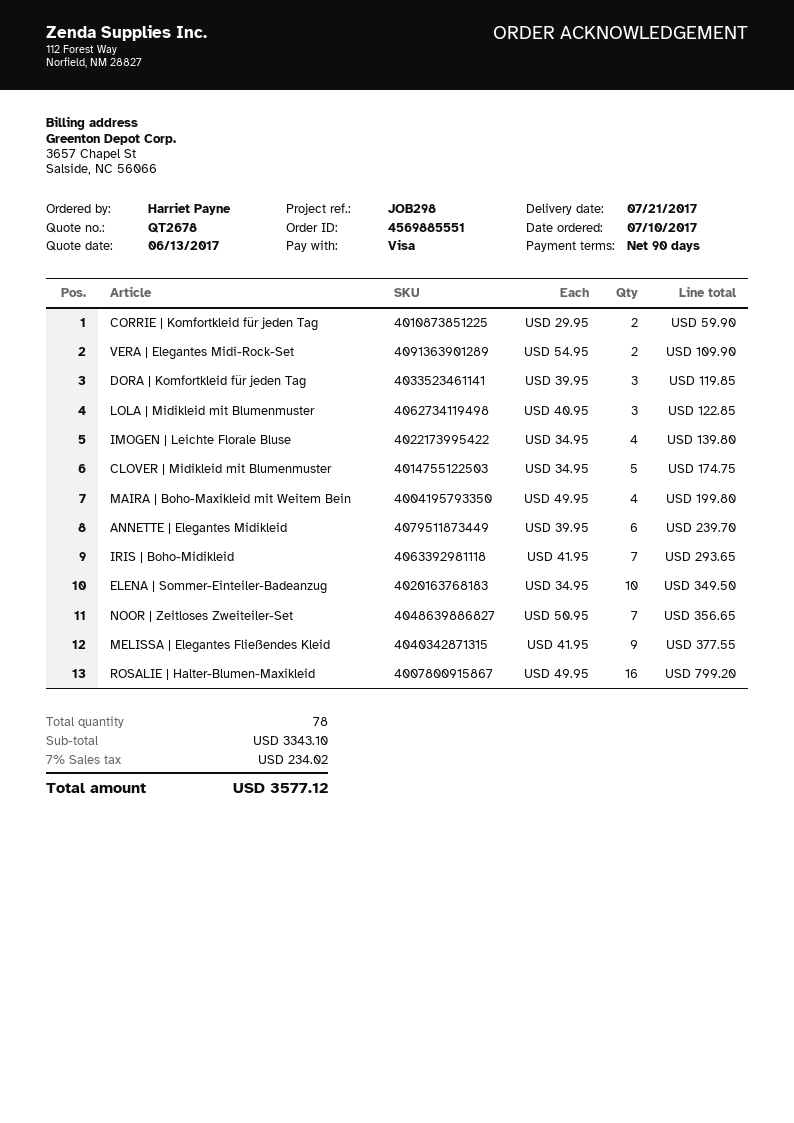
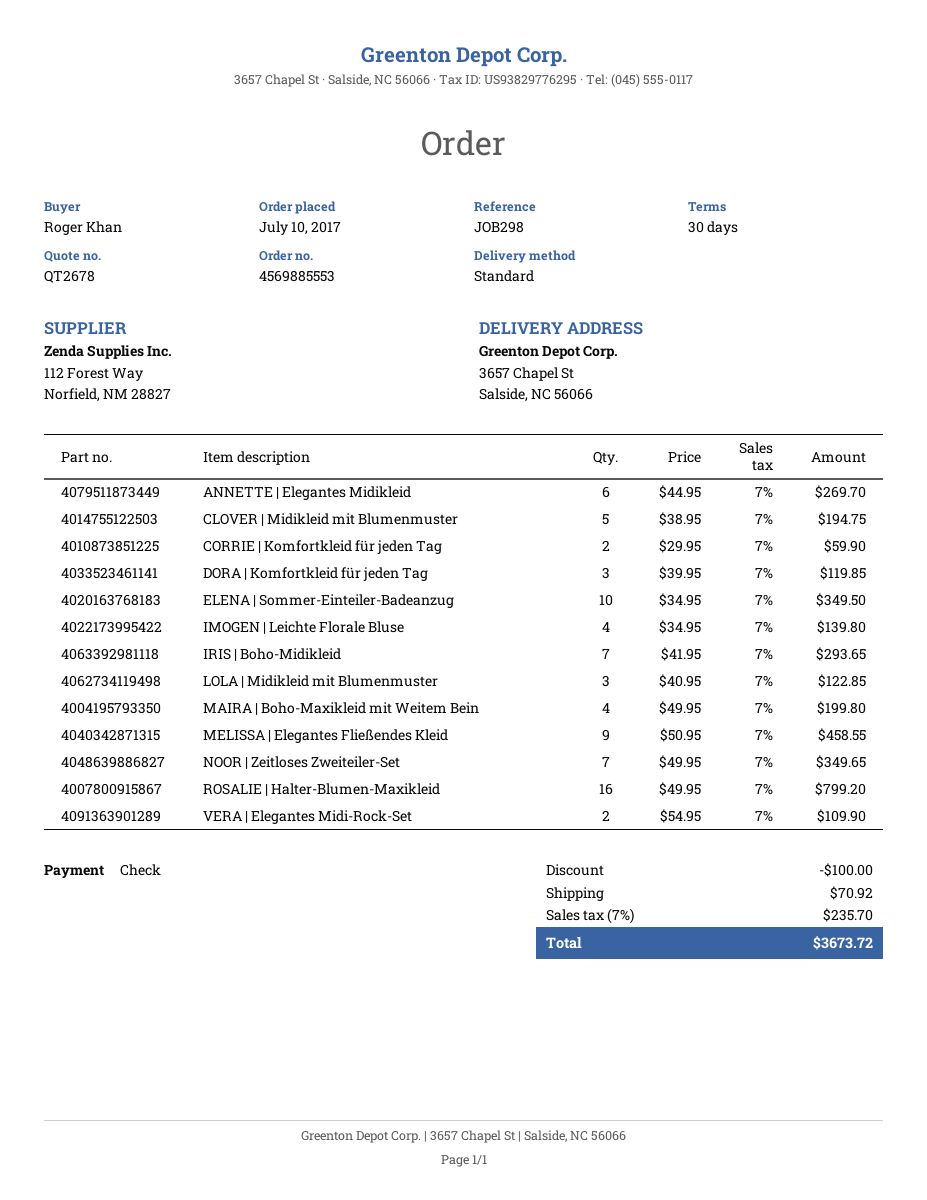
order number: 4569885551 -> 4569885553
payment terms: 90 days -> 30 days
ordered by: Harriet Payne -> Roger Khan
payment method: Visa -> cheque
CLOVER | Midikleid mit Blumenmuster: 5 x 34.95 = 174.75 -> 5 x 38.95 = 194.75
ANNETTE | Elegantes Midikleid: 6 x 39.95 = 239.70 -> 6 x 44.95 = 269.70
NOOR | Zeitloses Zweiteiler-Set: 7 x 50.95 = 356.65 -> 7 x 49.95 = 349.65
MELISSA | Elegantes Fließendes Kleid: 9 x 41.95 = 377.55 -> 9 x 50.95 = 458.55
discount: none -> 100.00
shipping: none -> 70.92
tax: 7% = 234.02 -> 7% = 235.70
total: 3577.12 -> 3673.72

